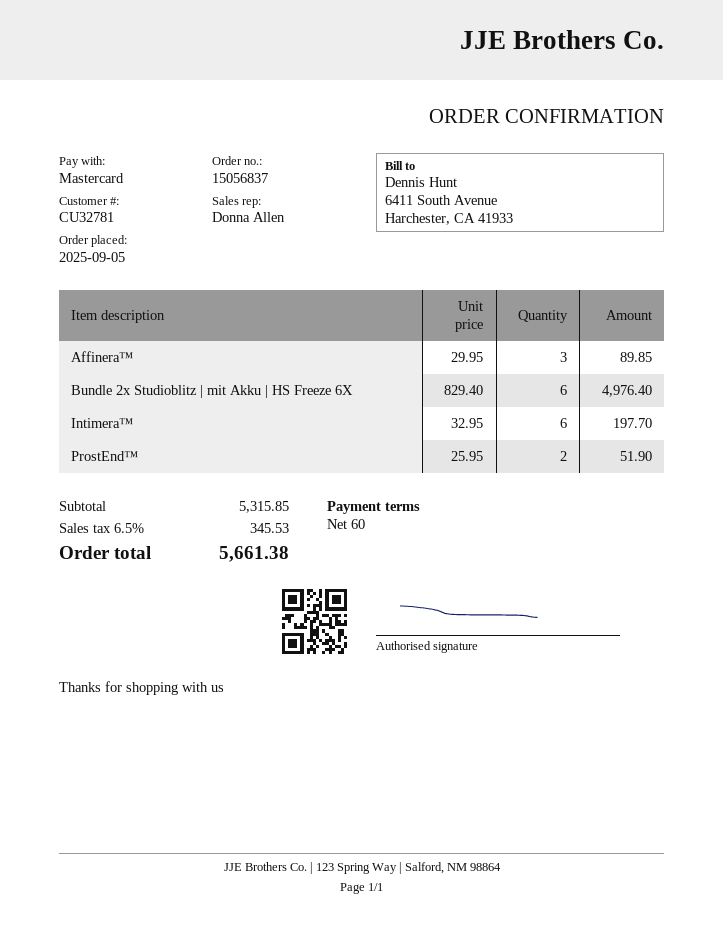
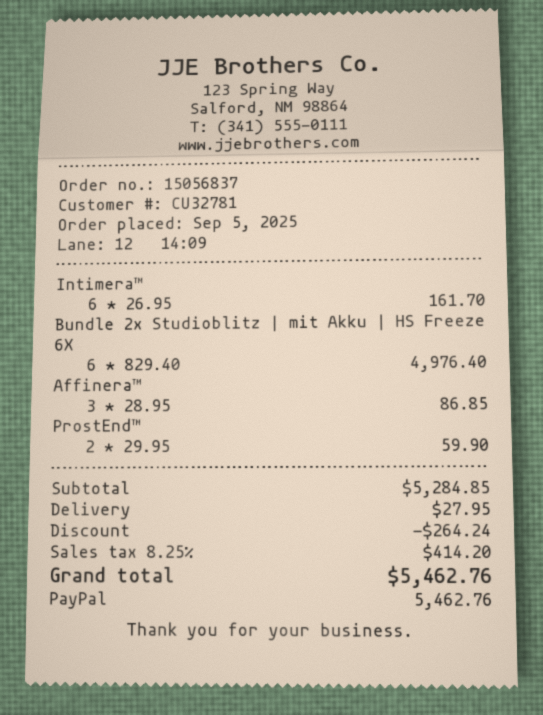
payment method: Mastercard -> PayPal
Affinera™: 3 x 29.95 = 89.85 -> 3 x 28.95 = 86.85
Intimera™: 6 x 32.95 = 197.70 -> 6 x 26.95 = 161.70
ProstEnd™: 2 x 25.95 = 51.90 -> 2 x 29.95 = 59.90
subtotal: 5315.85 -> 5284.85
discount: none -> 264.24
shipping: none -> 27.95
tax: 6.5% = 345.53 -> 8.25% = 414.20
total: 5661.38 -> 5462.76

